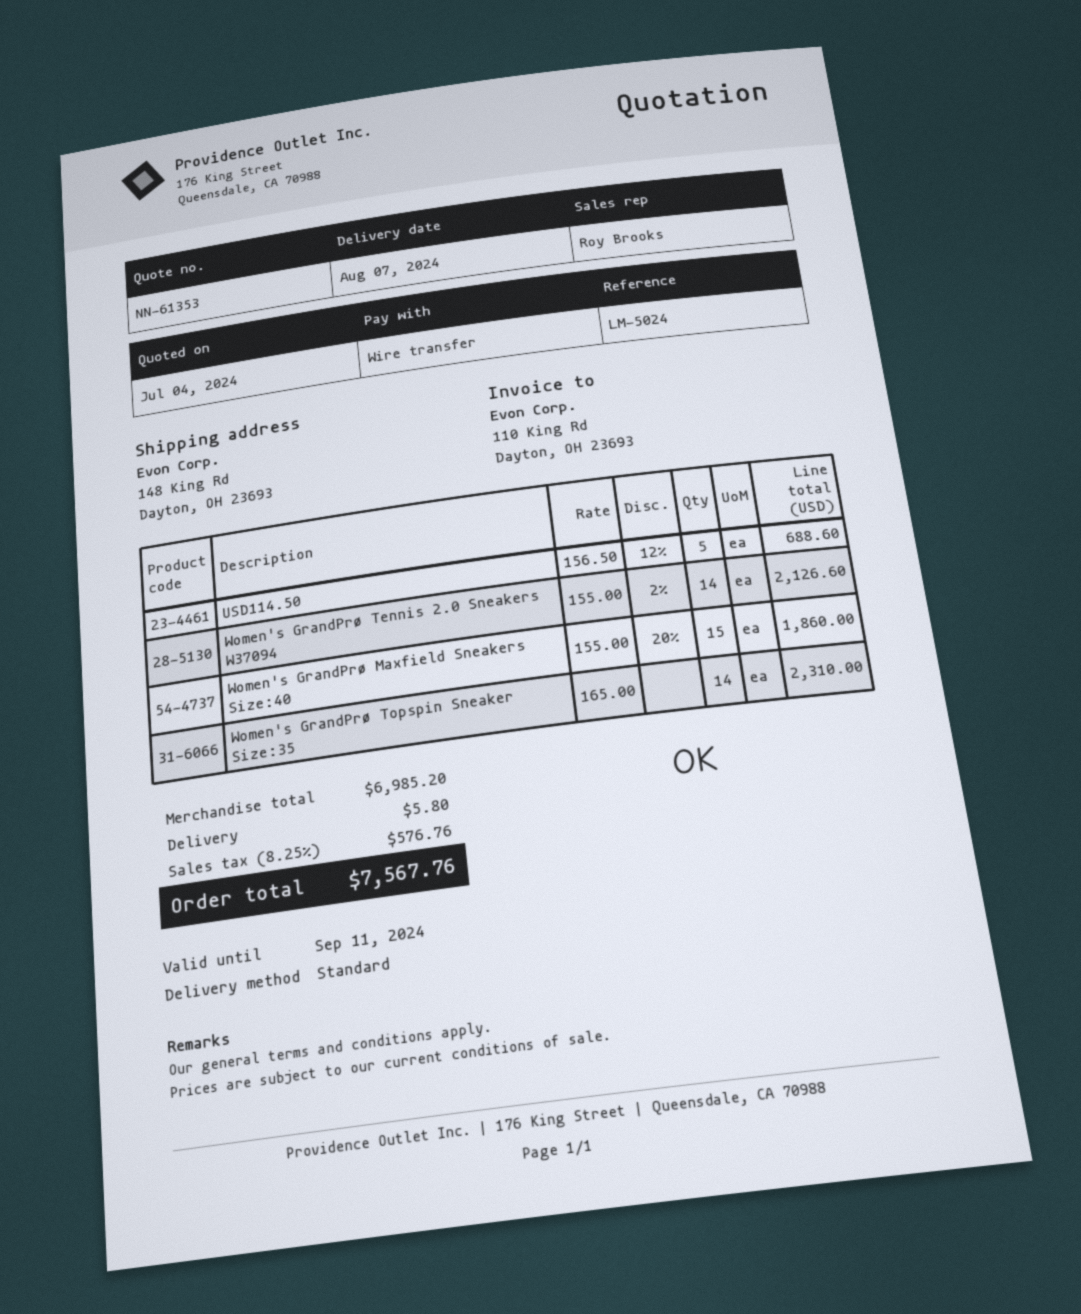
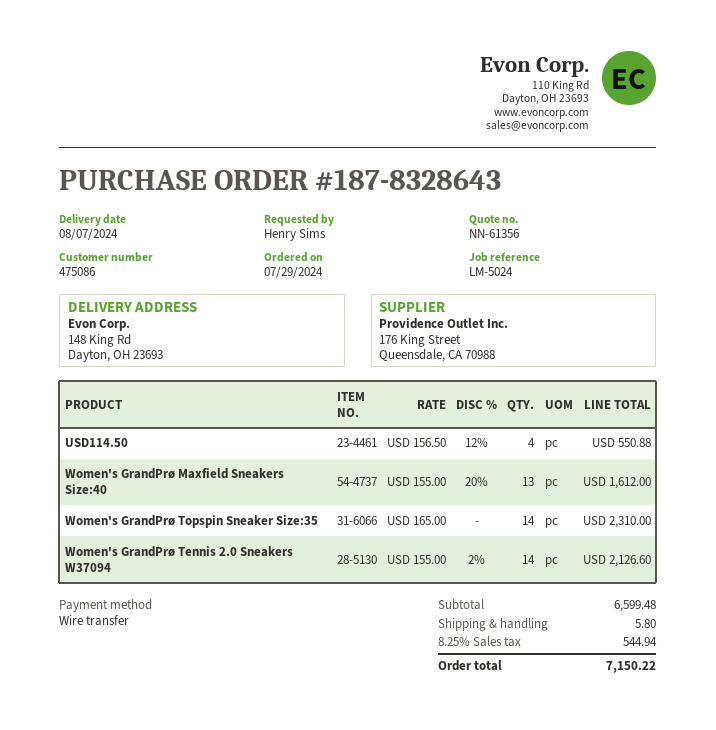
quote number: NN-61353 -> NN-61356
USD114.50: 5 x 156.50 - 12% = 688.60 -> 4 x 156.50 - 12% = 550.88
Women's GrandPrø Maxfield Sneakers Size:40: 15 x 155.00 - 20% = 1860.00 -> 13 x 155.00 - 20% = 1612.00
subtotal: 6985.20 -> 6599.48
tax: 8.25% = 576.76 -> 8.25% = 544.94
total: 7567.76 -> 7150.22

